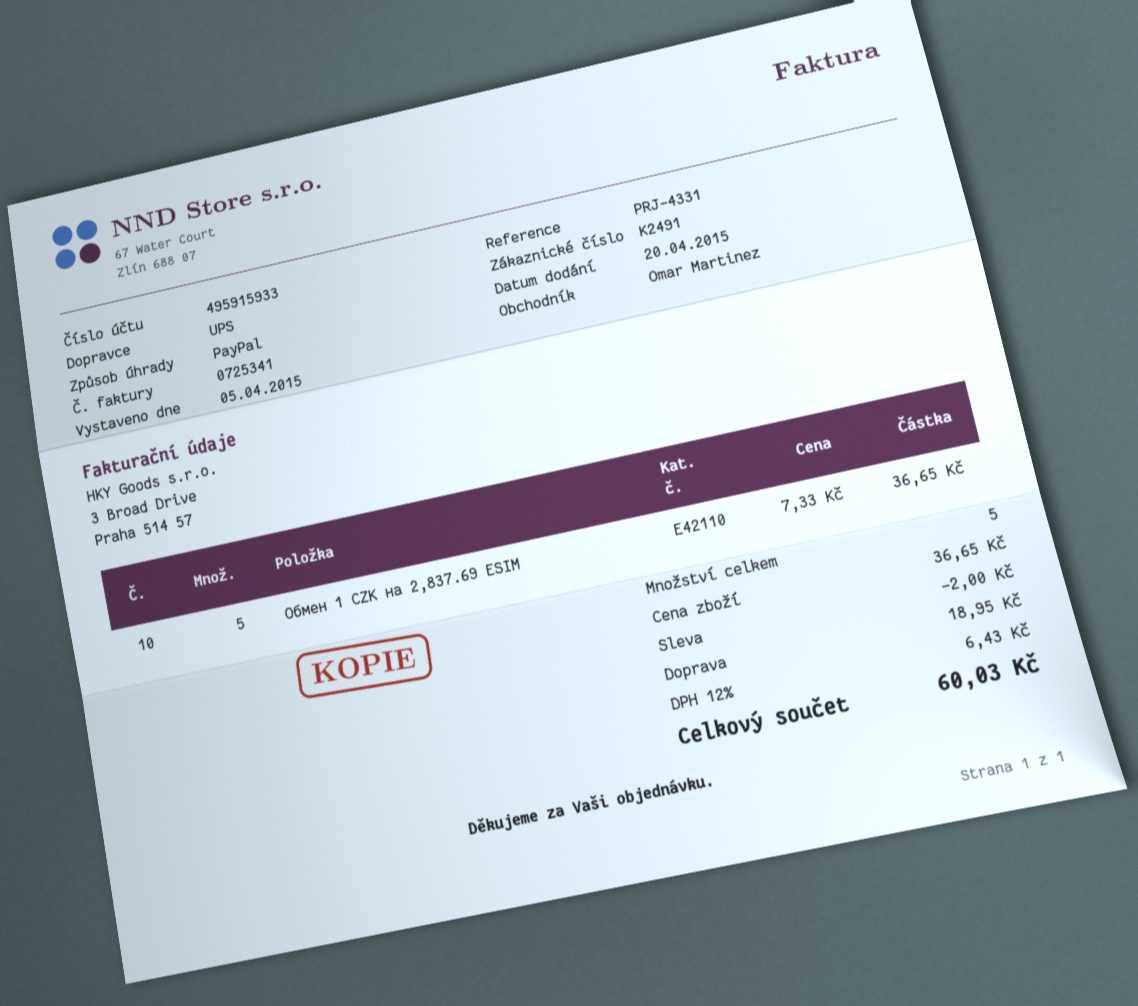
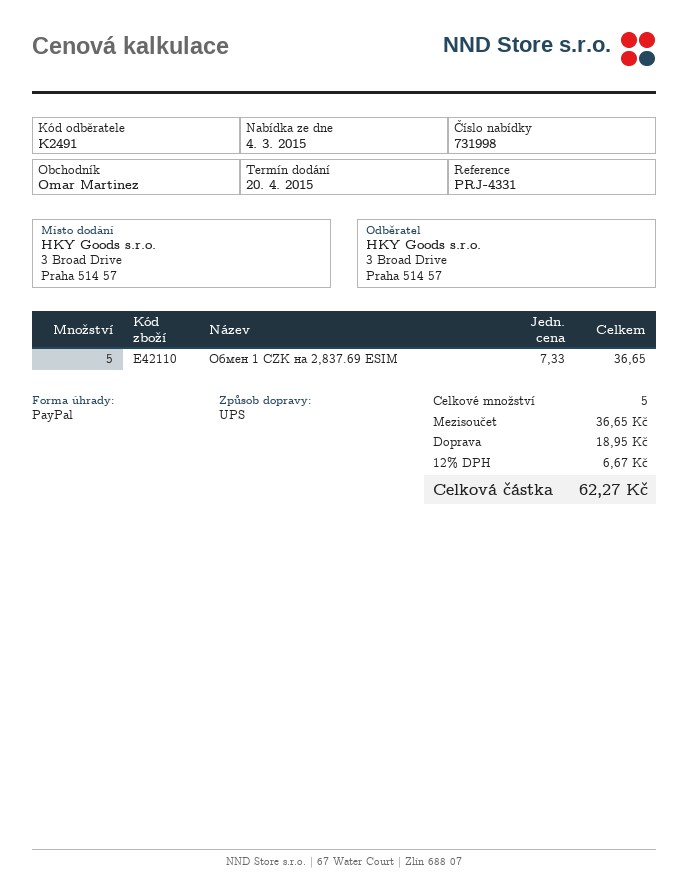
discount: 2.00 -> none
tax: 12% = 6.43 -> 12% = 6.67
total: 60.03 -> 62.27

